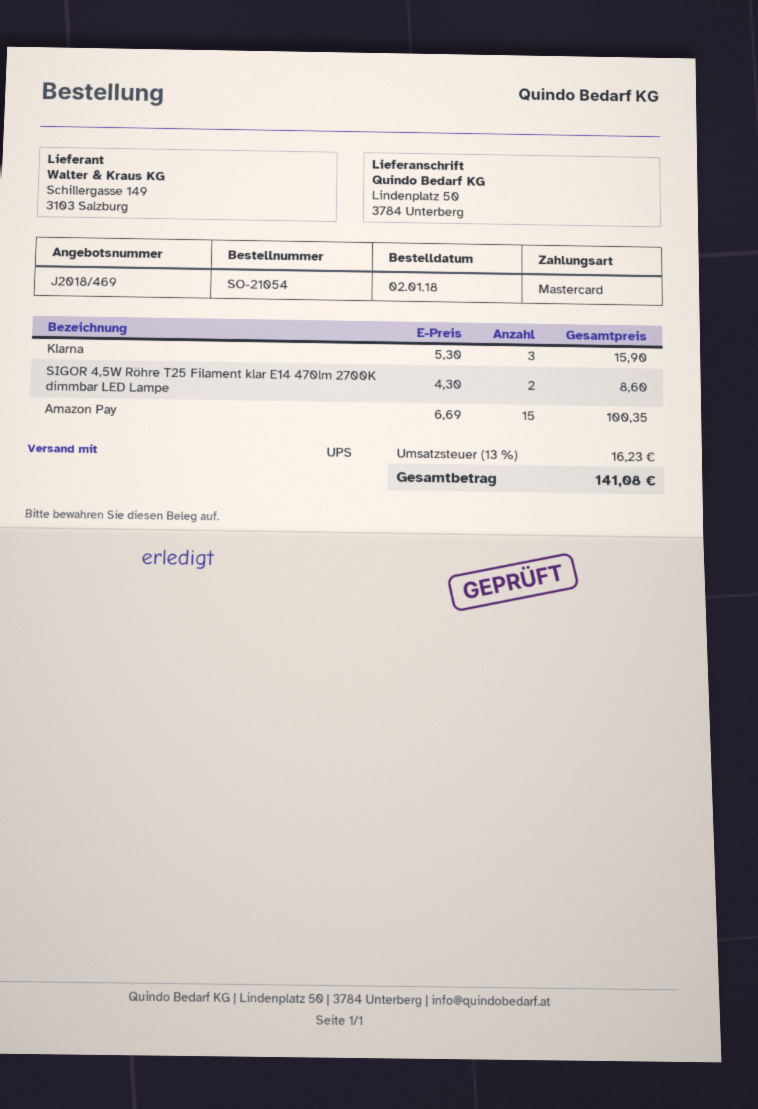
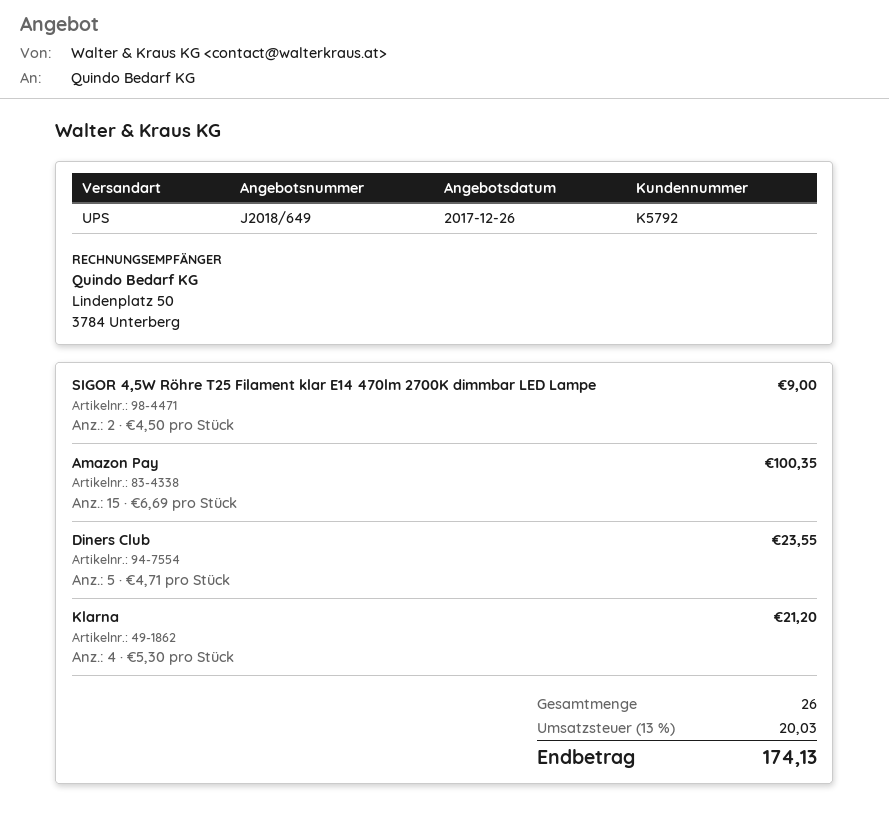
quote number: J2018/469 -> J2018/649
Klarna: 3 x 5.30 = 15.90 -> 4 x 5.30 = 21.20
SIGOR 4,5W Röhre T25 Filament klar E14 470lm 2700K dimmbar LED Lampe: 2 x 4.30 = 8.60 -> 2 x 4.50 = 9.00
Diners Club: none -> 5 x 4.71 = 23.55
tax: 13% = 16.23 -> 13% = 20.03
total: 141.08 -> 174.13

